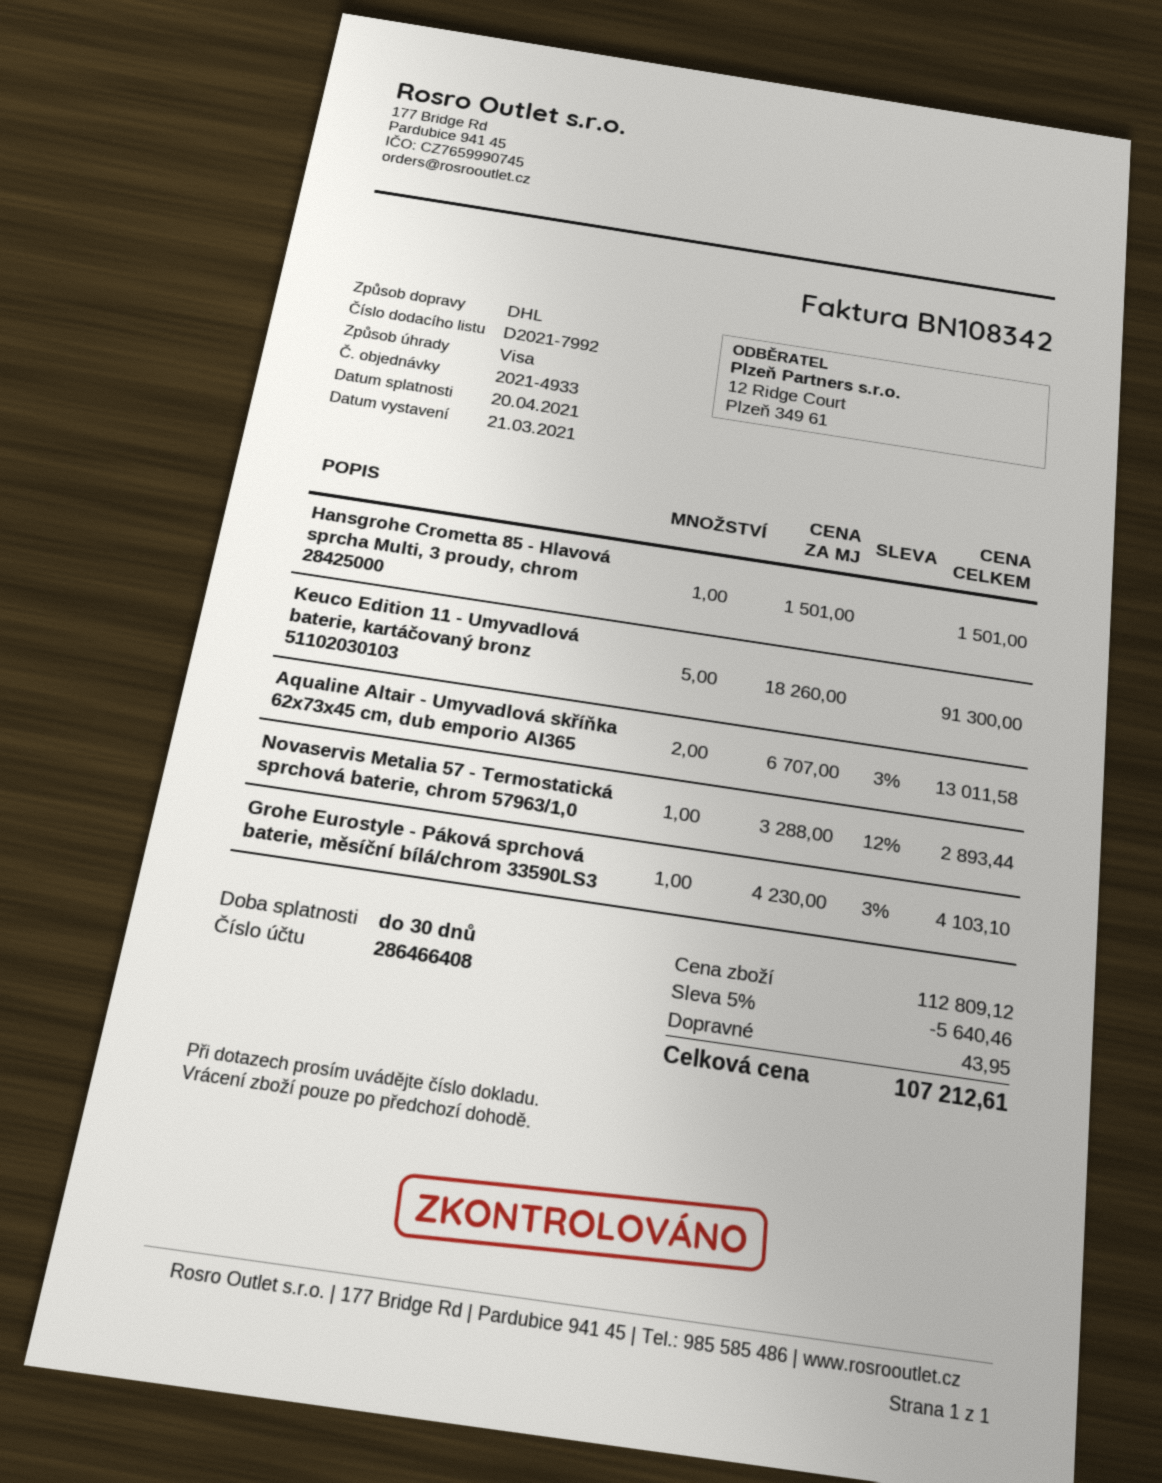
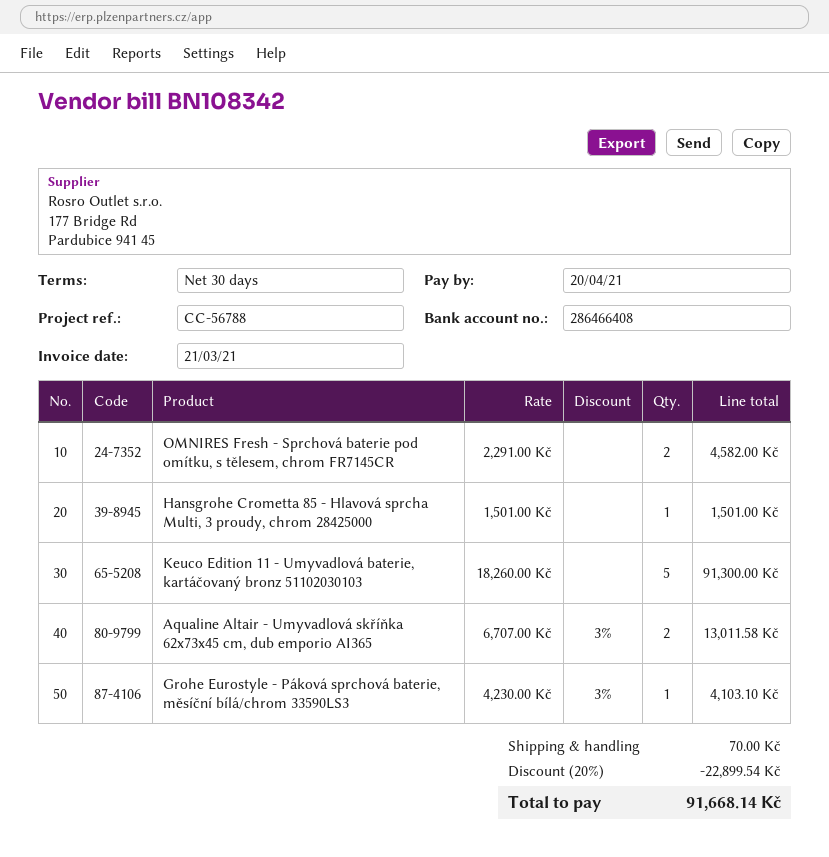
Novaservis Metalia 57 - Termostatická sprchová baterie, chrom 57963/1,0: 1 x 3288.00 - 12% = 2893.44 -> none
OMNIRES Fresh - Sprchová baterie pod omítku, s tělesem, chrom FR7145CR: none -> 2 x 2291.00 = 4582.00
discount: 5% = 5640.46 -> 20% = 22899.54
shipping: 43.95 -> 70.00
total: 107212.61 -> 91668.14

